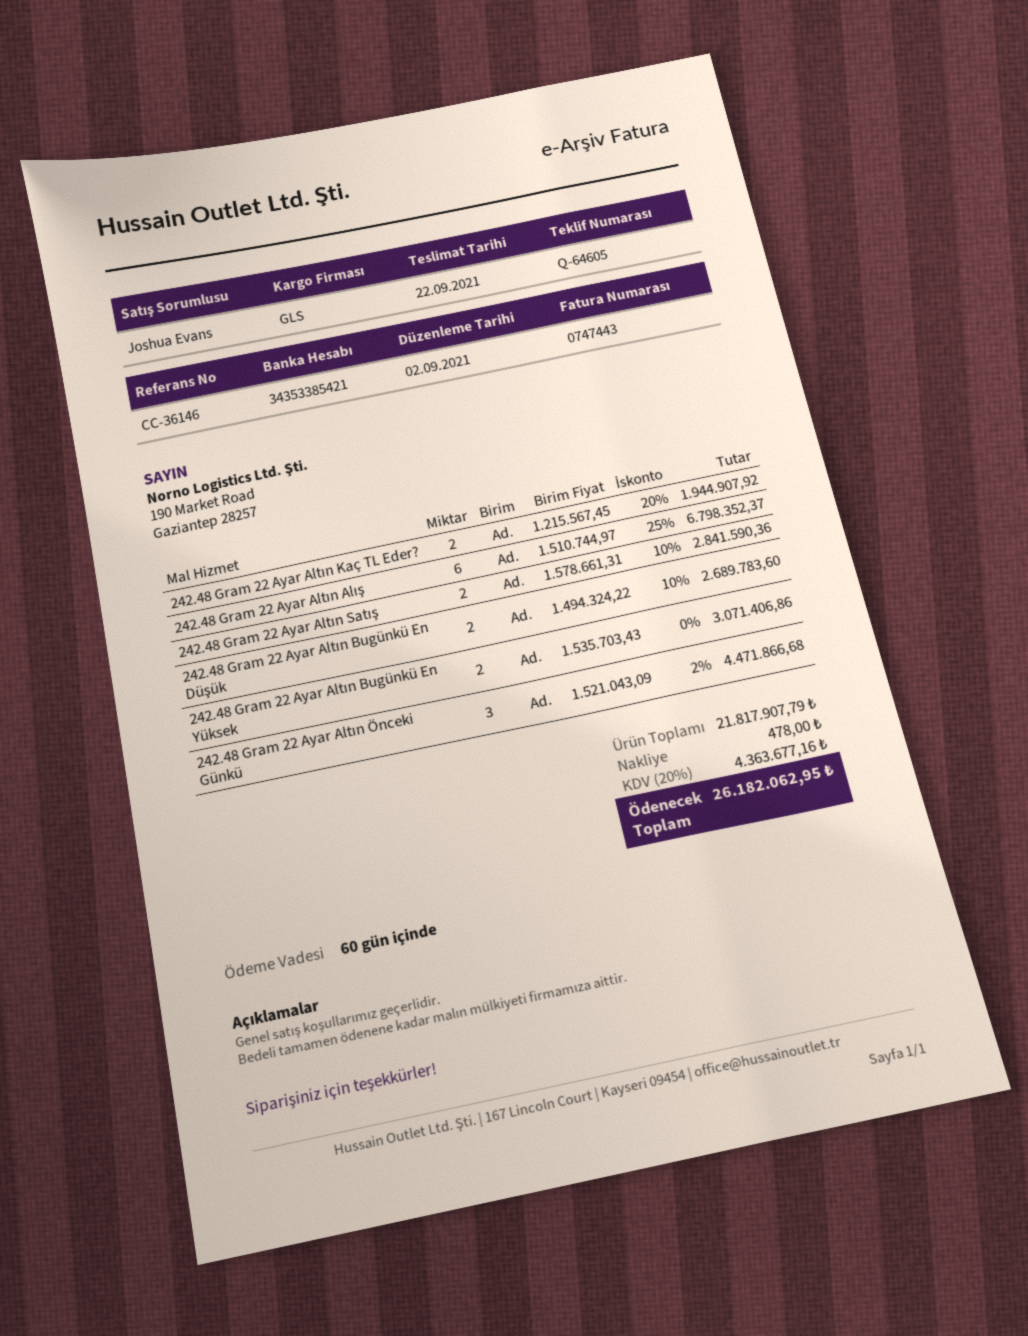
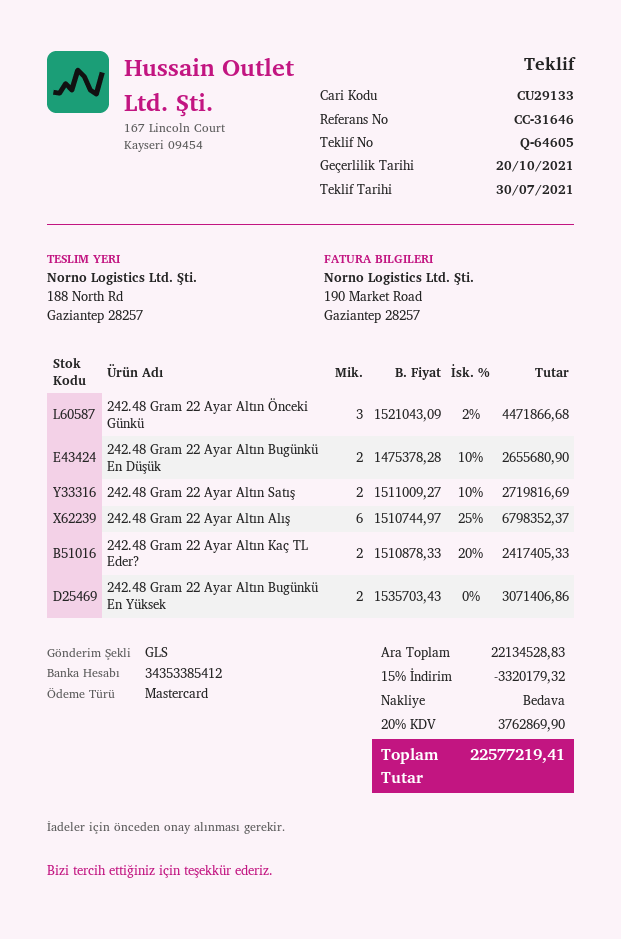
reference: CC-36146 -> CC-31646
bank account: 34353385421 -> 34353385412
242.48 Gram 22 Ayar Altın Kaç TL Eder?: 2 x 1215567.45 - 20% = 1944907.92 -> 2 x 1510878.33 - 20% = 2417405.33
242.48 Gram 22 Ayar Altın Satış: 2 x 1578661.31 - 10% = 2841590.36 -> 2 x 1511009.27 - 10% = 2719816.69
242.48 Gram 22 Ayar Altın Bugünkü En Düşük: 2 x 1494324.22 - 10% = 2689783.60 -> 2 x 1475378.28 - 10% = 2655680.90
subtotal: 21817907.79 -> 22134528.83
discount: none -> 15% = 3320179.32
shipping: 478.00 -> 0.00
tax: 20% = 4363677.16 -> 20% = 3762869.90
total: 26182062.95 -> 22577219.41

